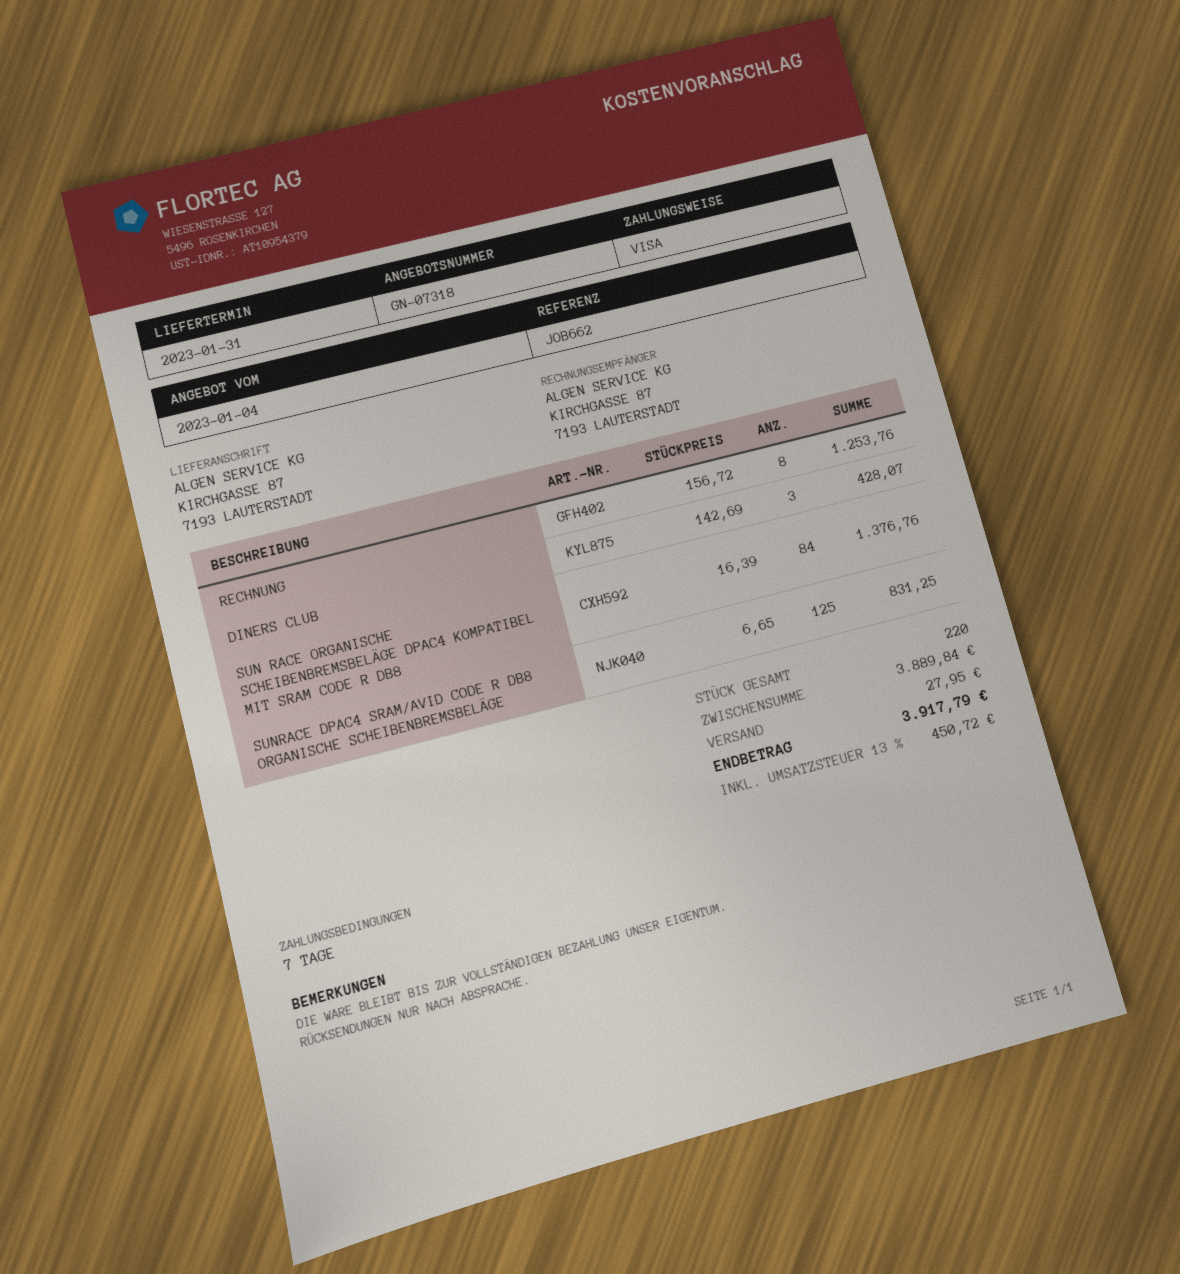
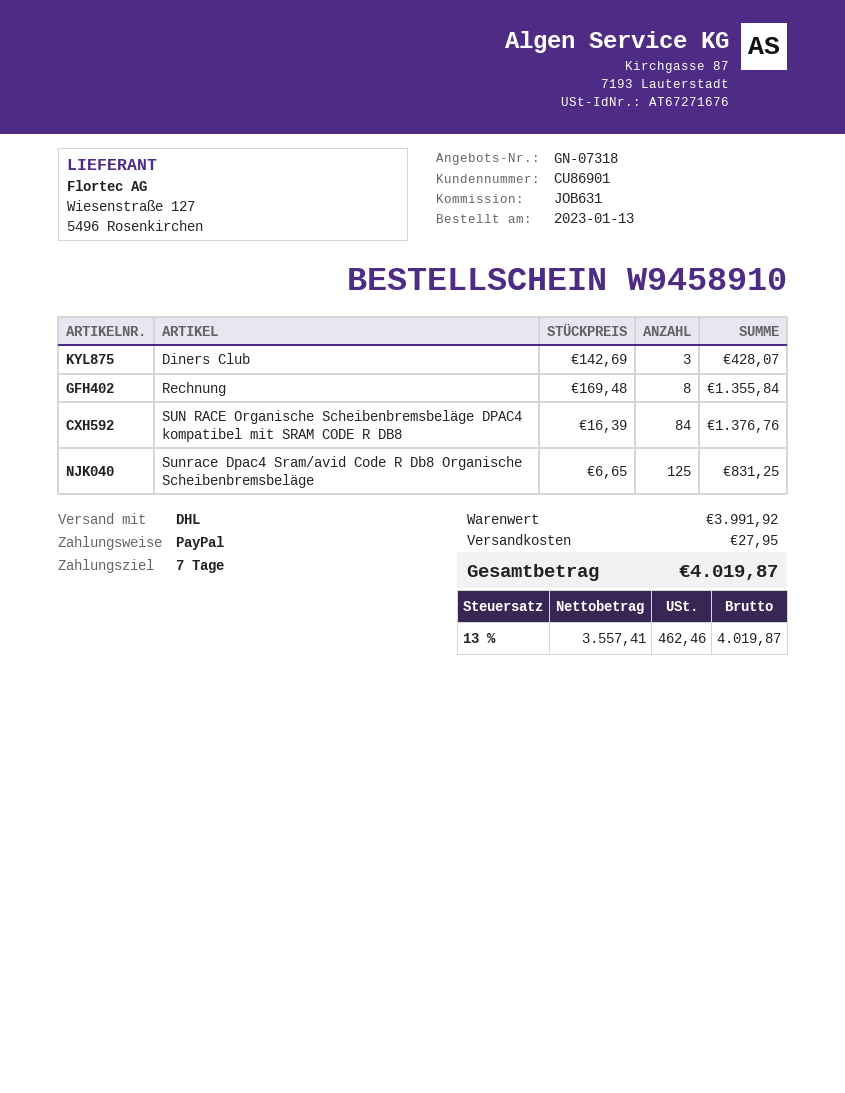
reference: JOB662 -> JOB631
payment method: Visa -> PayPal
RECHNUNG: 8 x 156.72 = 1253.76 -> 8 x 169.48 = 1355.84
subtotal: 3889.84 -> 3991.92
tax: 13% = 450.72 -> 13% = 462.46
total: 3917.79 -> 4019.87

